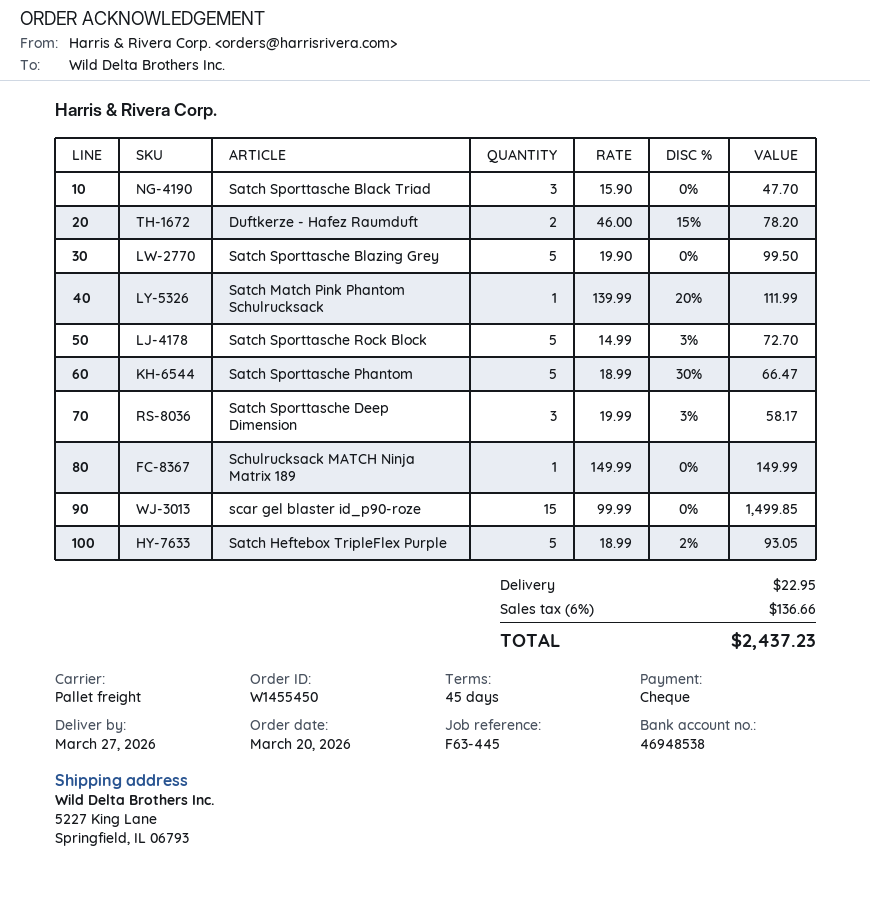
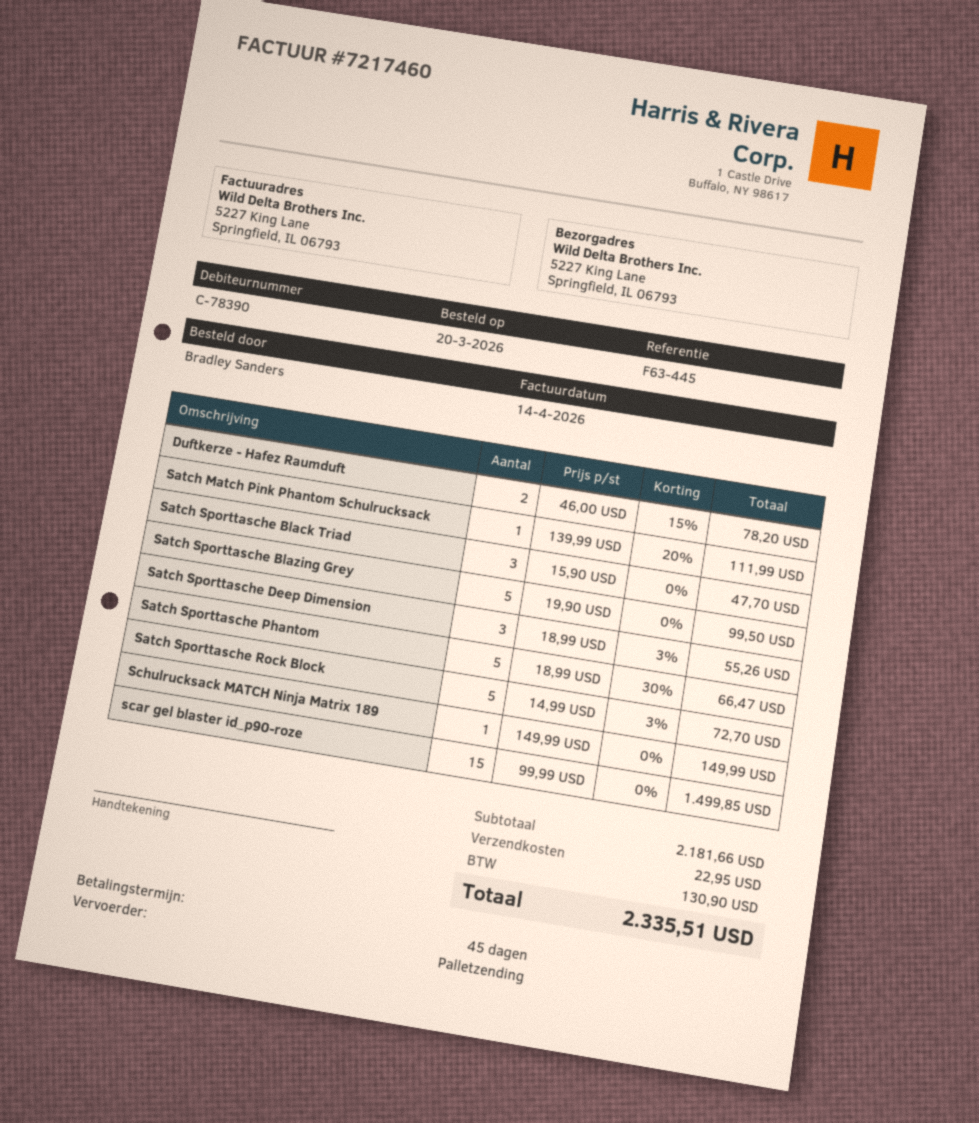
Satch Sporttasche Deep Dimension: 3 x 19.99 - 3% = 58.17 -> 3 x 18.99 - 3% = 55.26
Satch Heftebox TripleFlex Purple: 5 x 18.99 - 2% = 93.05 -> none
tax: 136.66 -> 130.90
total: 2437.23 -> 2335.51

